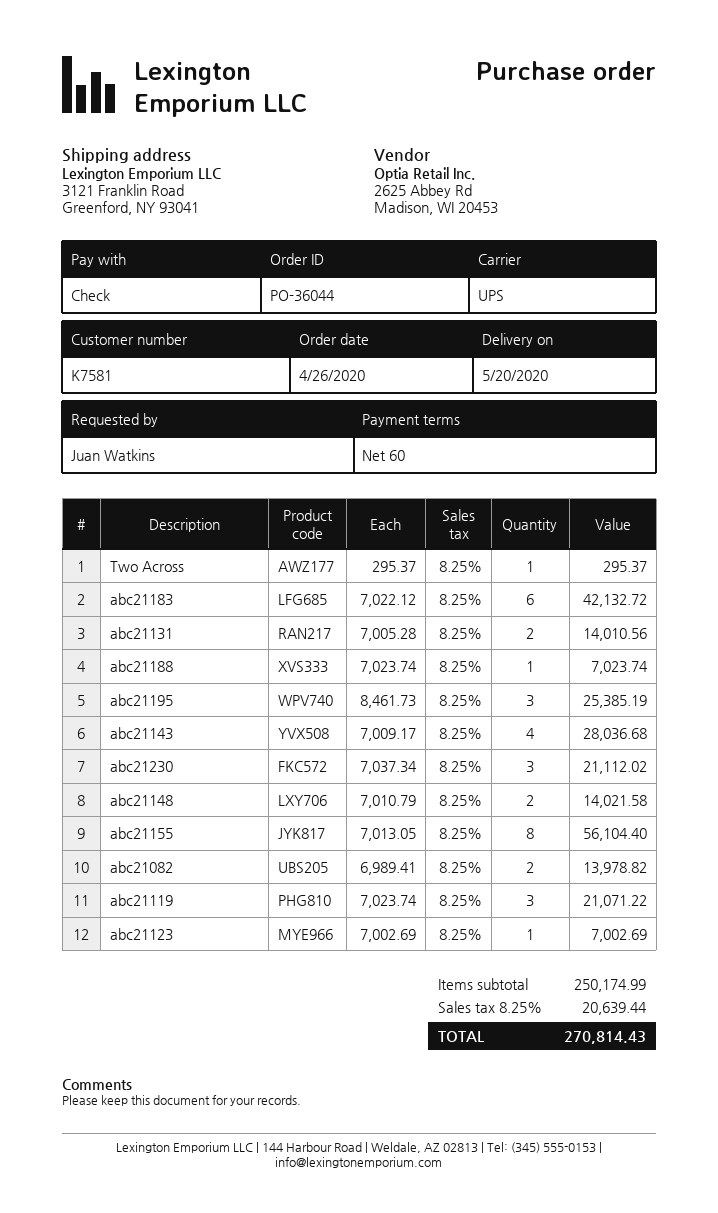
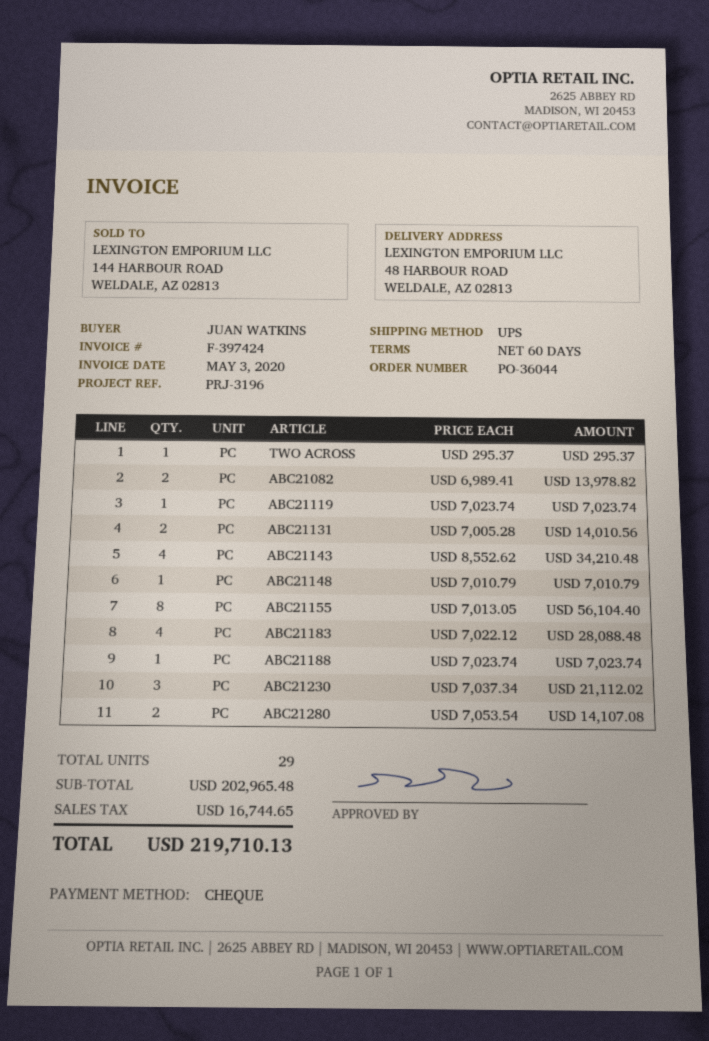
ship to: 3121 Franklin Road, Greenford, NY 93041 -> 48 HARBOUR ROAD, WELDALE, AZ 02813
abc21183: 6 x 7022.12 = 42132.72 -> 4 x 7022.12 = 28088.48
abc21195: 3 x 8461.73 = 25385.19 -> none
abc21143: 4 x 7009.17 = 28036.68 -> 4 x 8552.62 = 34210.48
abc21148: 2 x 7010.79 = 14021.58 -> 1 x 7010.79 = 7010.79
abc21119: 3 x 7023.74 = 21071.22 -> 1 x 7023.74 = 7023.74
abc21123: 1 x 7002.69 = 7002.69 -> none
ABC21280: none -> 2 x 7053.54 = 14107.08
subtotal: 250174.99 -> 202965.48
tax: 20639.44 -> 16744.65
total: 270814.43 -> 219710.13

